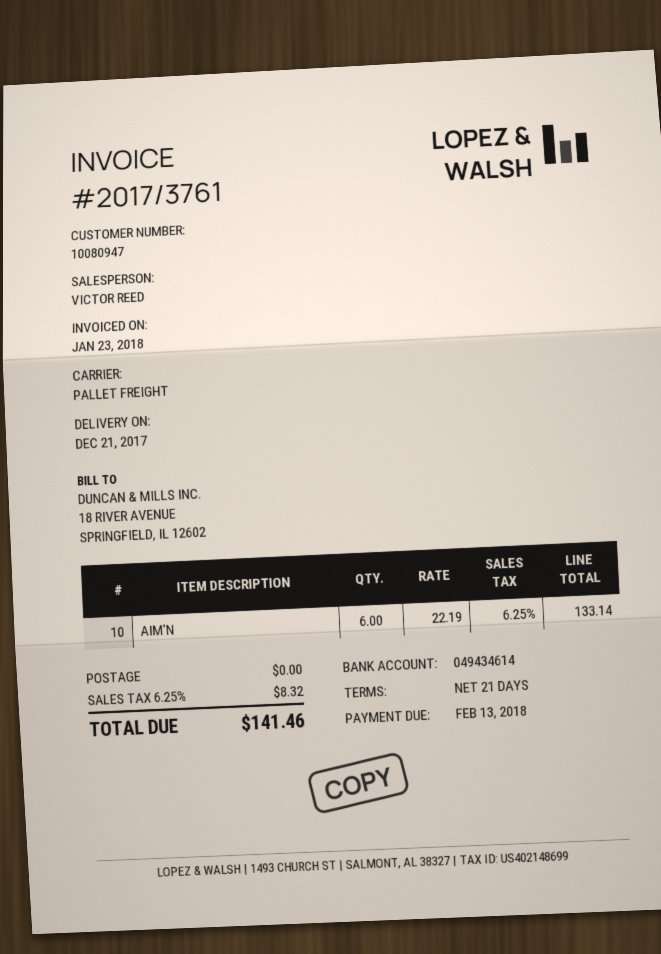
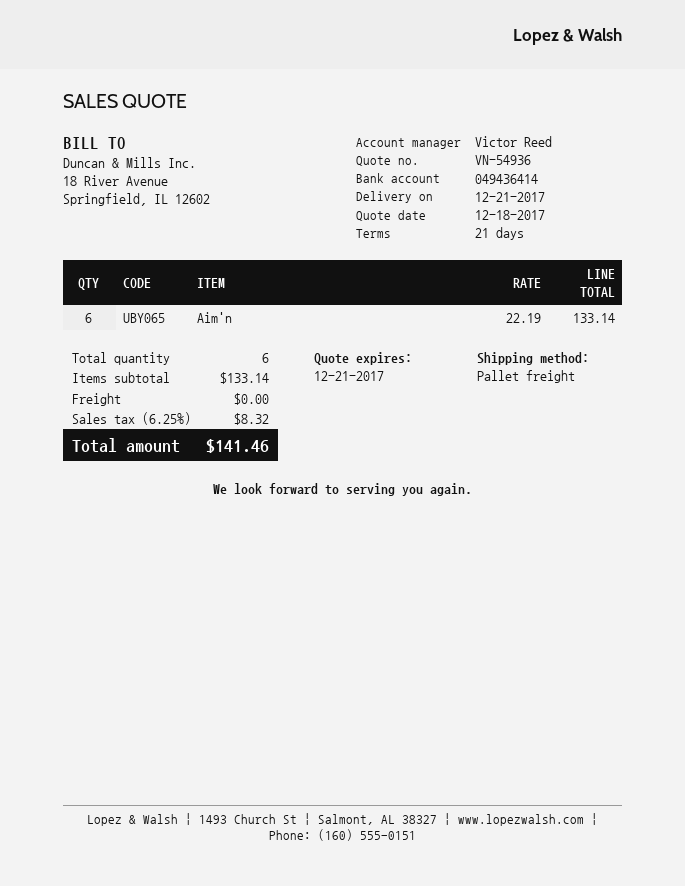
bank account: 049434614 -> 049436414

